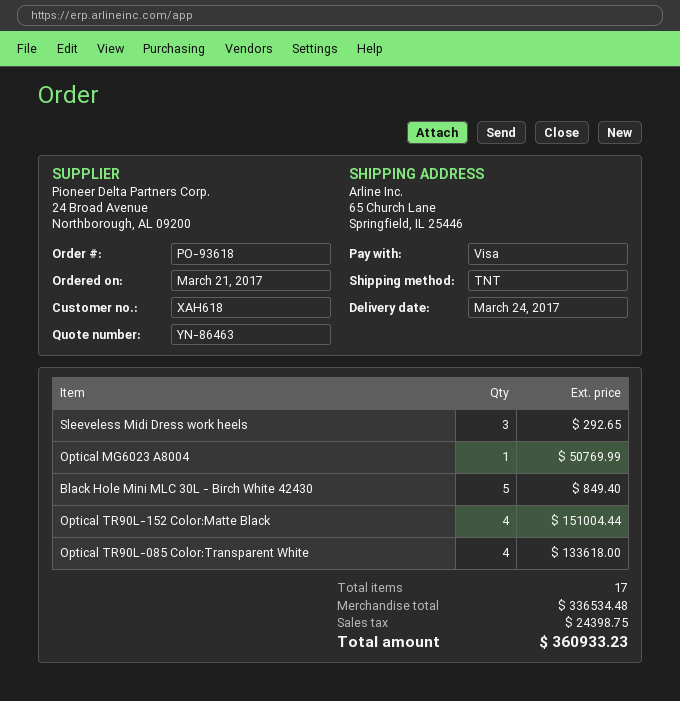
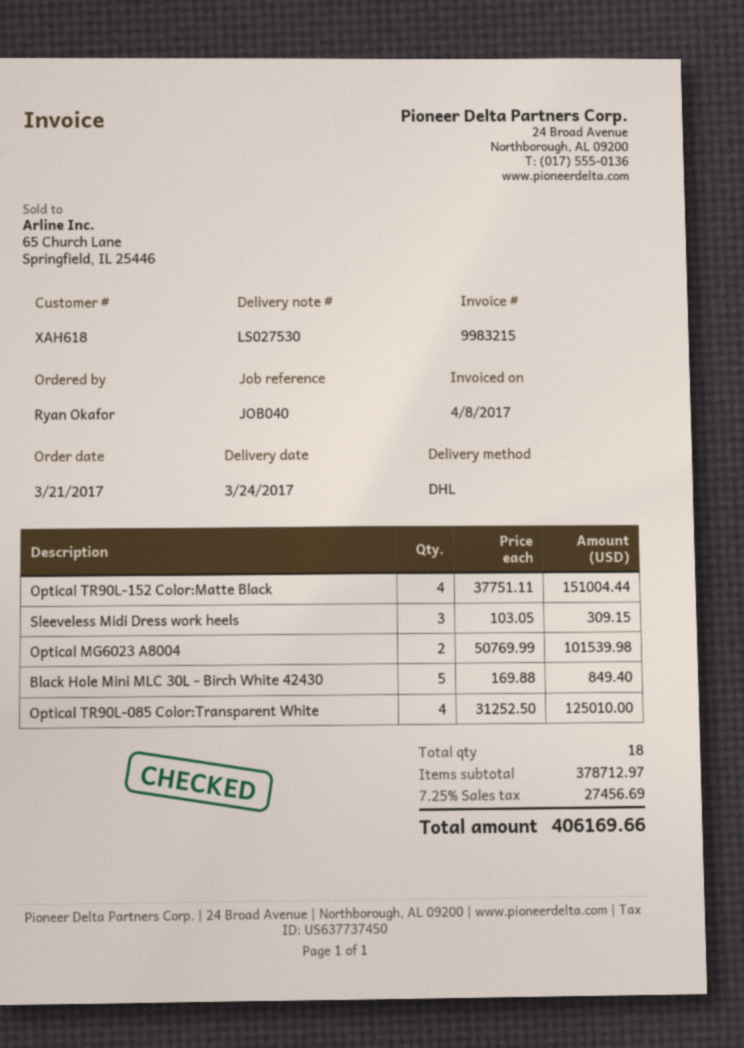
shipping method: TNT -> DHL
Sleeveless Midi Dress work heels: 3 for 292.65 -> 3 for 309.15
Optical MG6023 A8004: 1 for 50769.99 -> 2 for 101539.98
Optical TR90L-085 Color:Transparent White: 4 for 133618.00 -> 4 for 125010.00
total quantity: 17 -> 18
subtotal: 336534.48 -> 378712.97
tax: 24398.75 -> 27456.69
total: 360933.23 -> 406169.66

